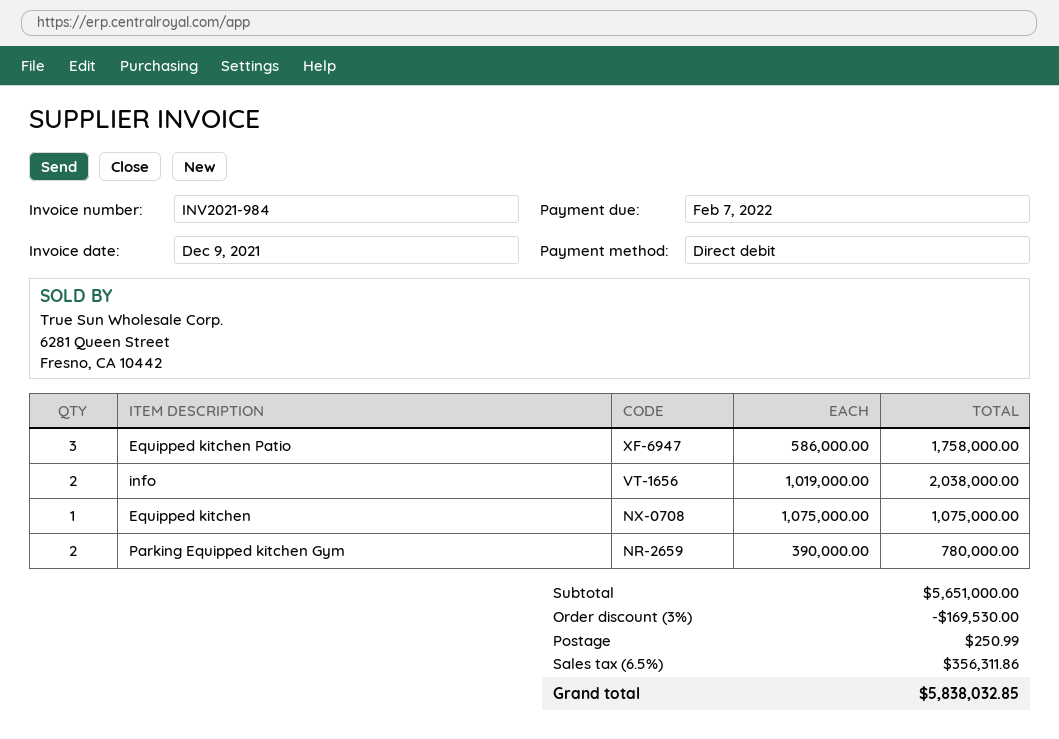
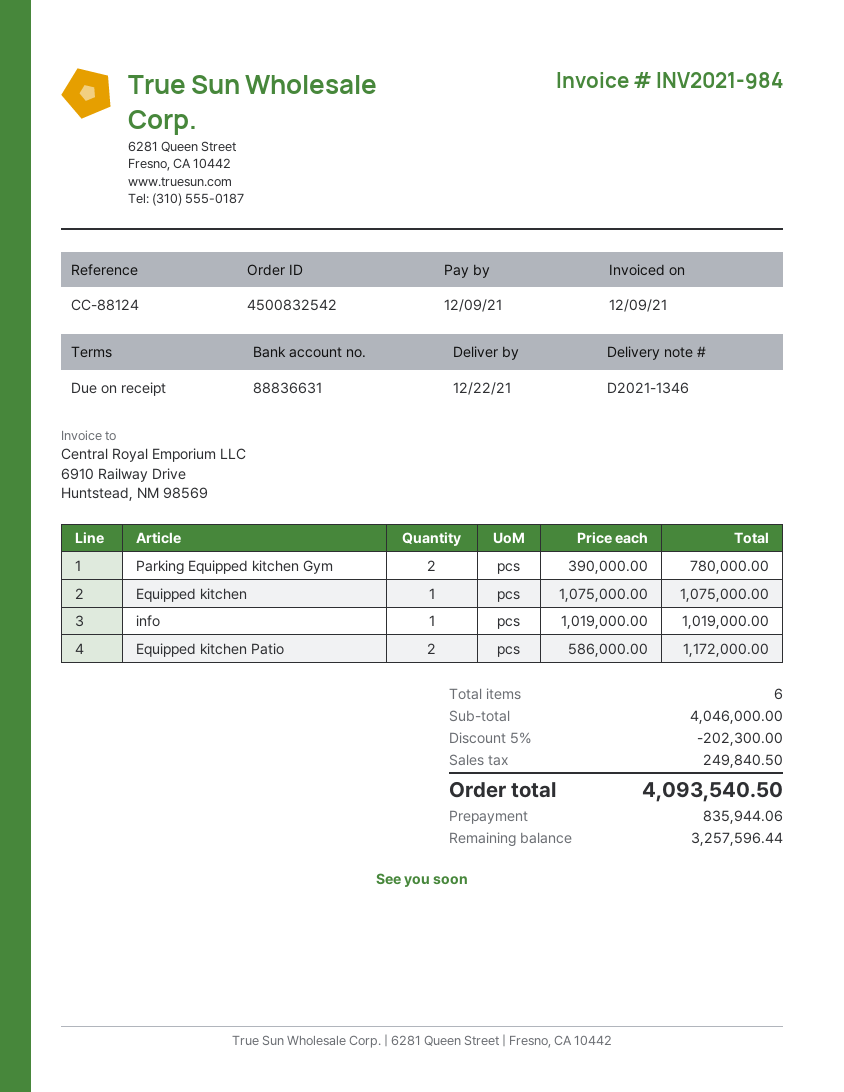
due date: 2022-02-07 -> 2021-12-09
Equipped kitchen Patio: 3 x 586000.00 = 1758000.00 -> 2 x 586000.00 = 1172000.00
info: 2 x 1019000.00 = 2038000.00 -> 1 x 1019000.00 = 1019000.00
subtotal: 5651000.00 -> 4046000.00
discount: 3% = 169530.00 -> 5% = 202300.00
shipping: 250.99 -> none
tax: 356311.86 -> 249840.50
total: 5838032.85 -> 4093540.50

